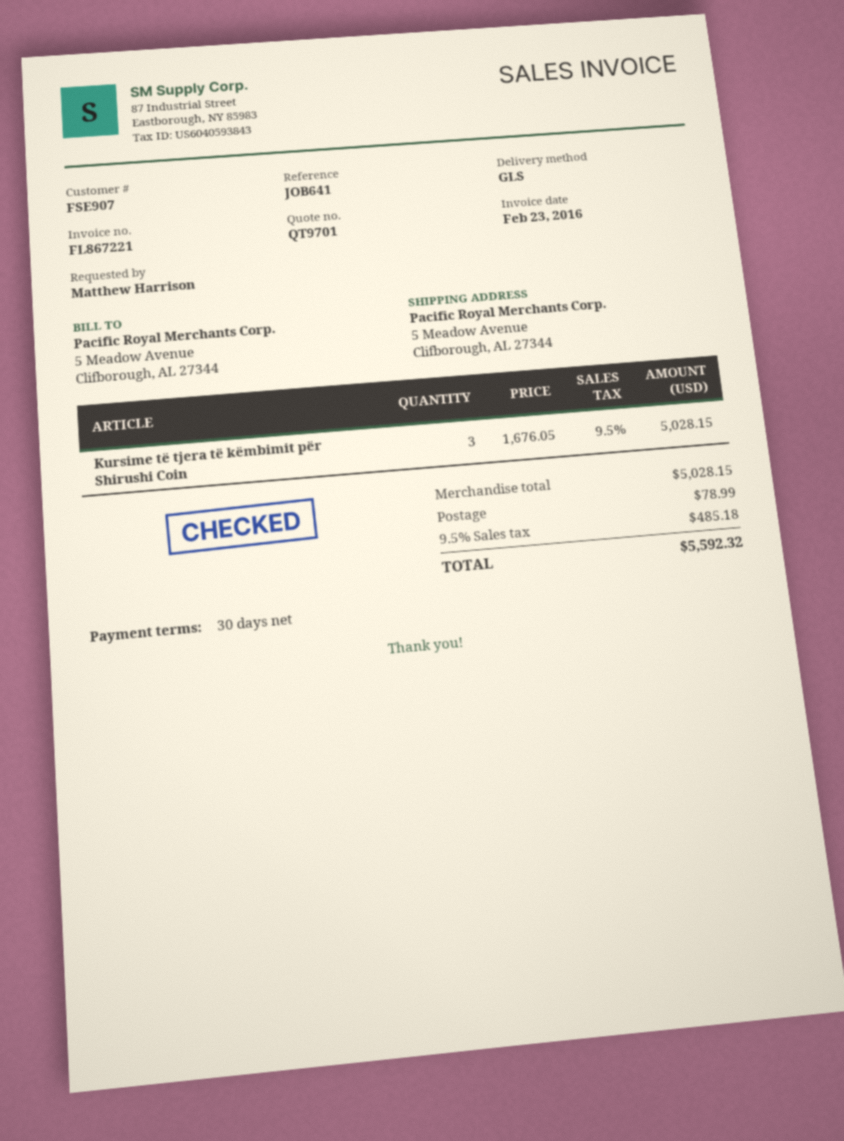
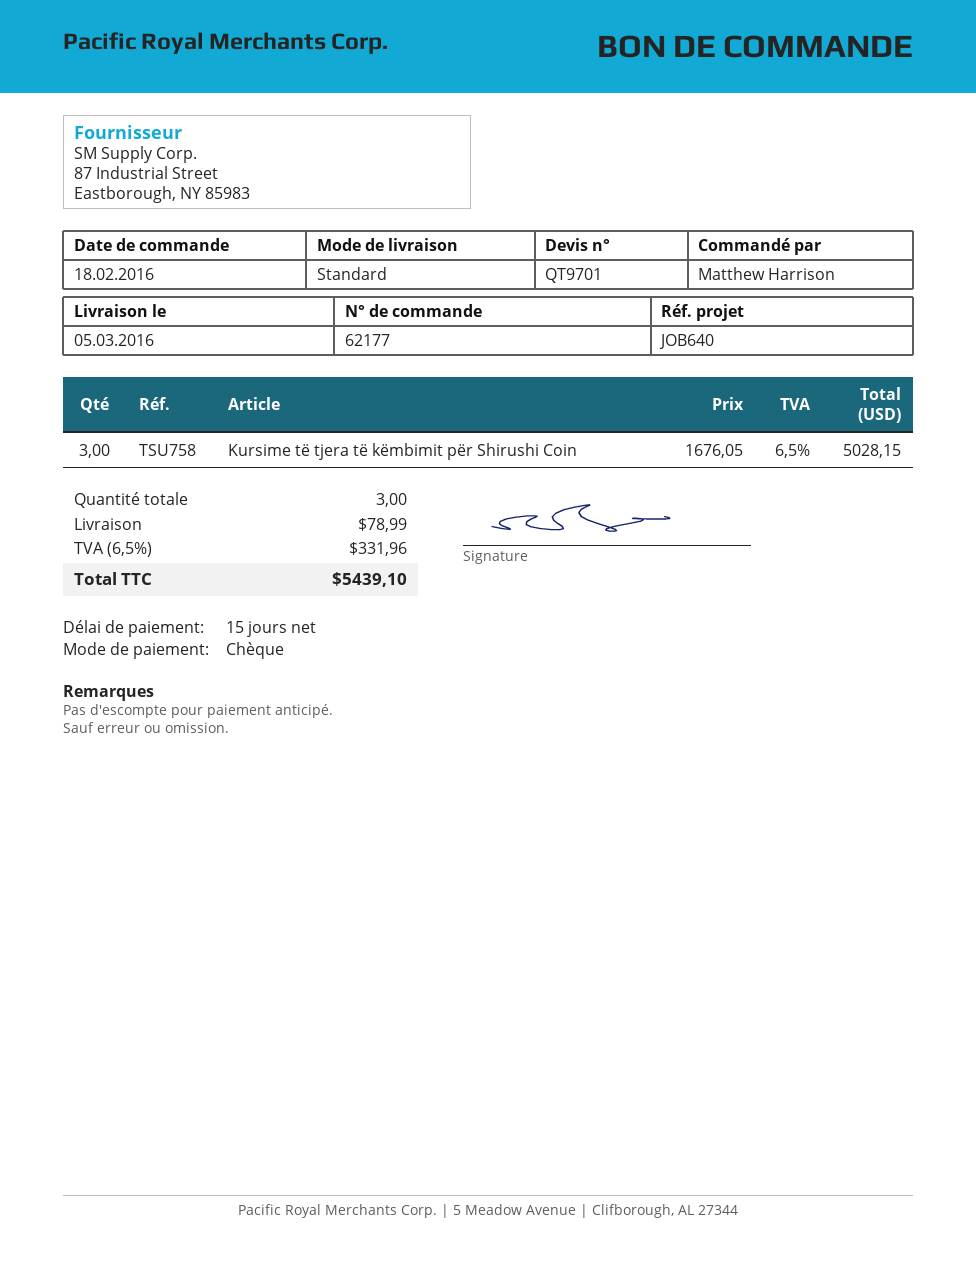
payment terms: 30 days -> 15 days
reference: JOB641 -> JOB640
shipping method: GLS -> standard
tax: 9.5% = 485.18 -> 6.5% = 331.96
total: 5592.32 -> 5439.10

